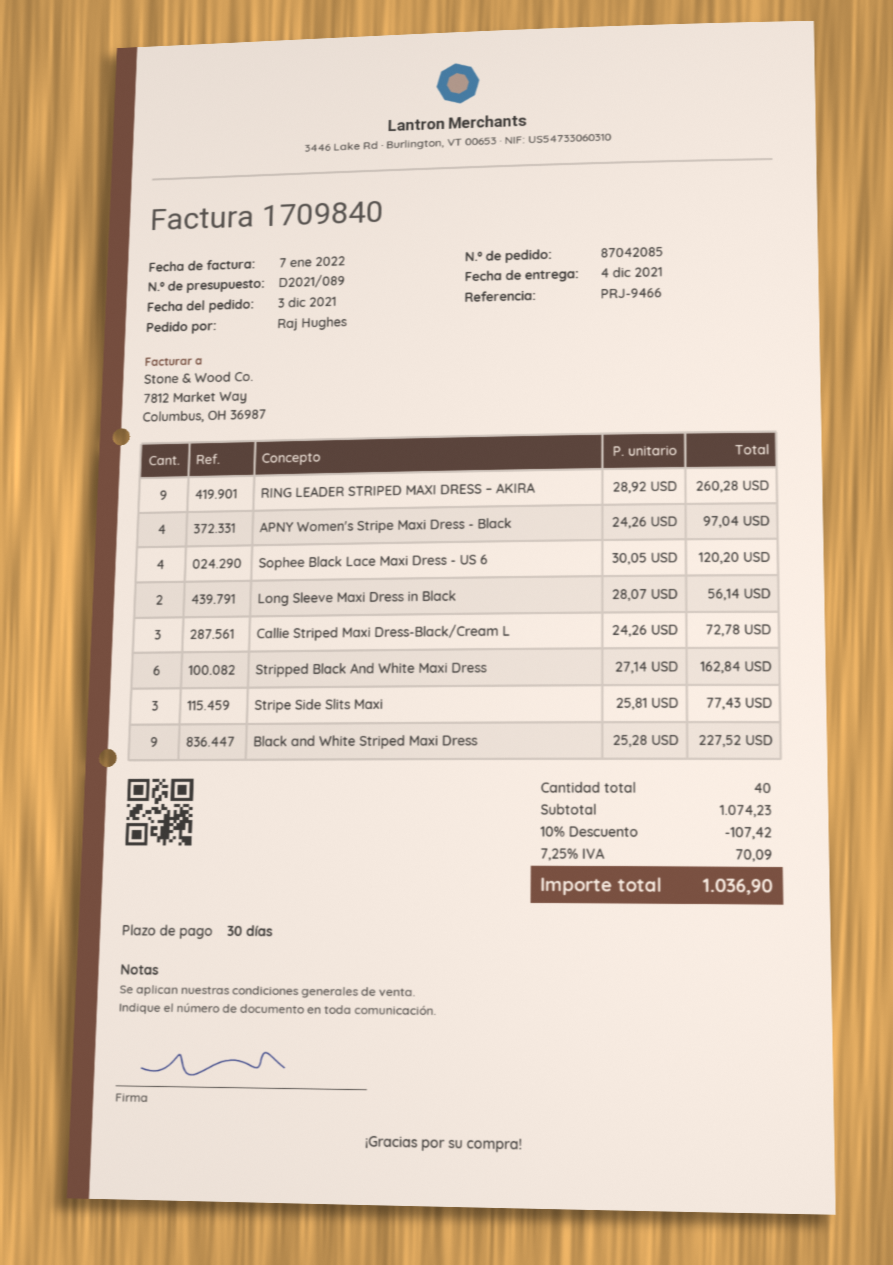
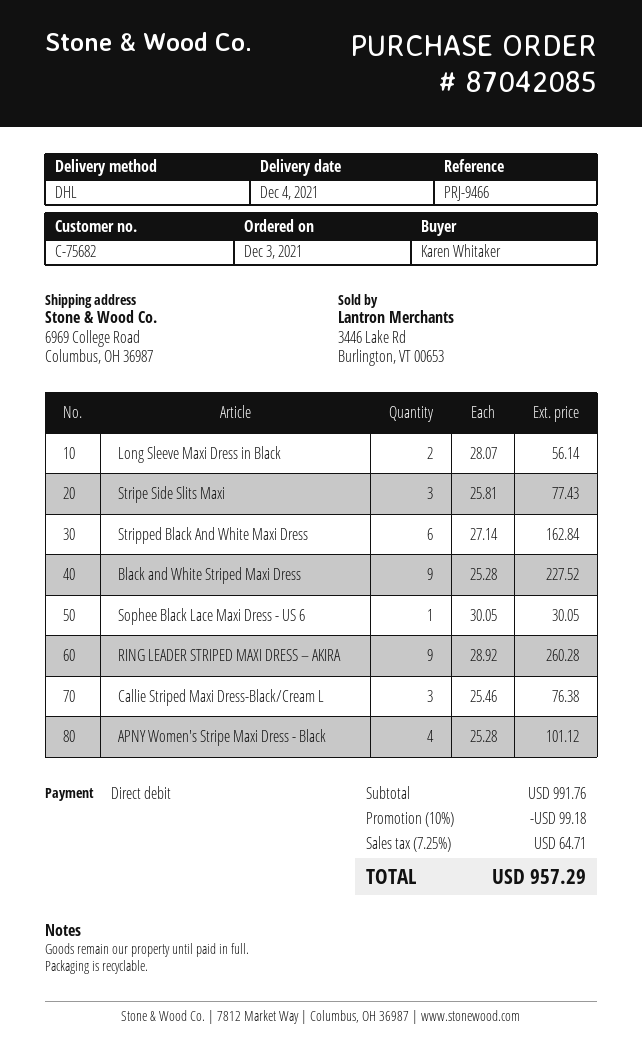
ordered by: Raj Hughes -> Karen Whitaker
APNY Women's Stripe Maxi Dress - Black: 4 x 24.26 = 97.04 -> 4 x 25.28 = 101.12
Sophee Black Lace Maxi Dress - US 6: 4 x 30.05 = 120.20 -> 1 x 30.05 = 30.05
Callie Striped Maxi Dress-Black/Cream L: 3 x 24.26 = 72.78 -> 3 x 25.46 = 76.38
subtotal: 1074.23 -> 991.76
discount: 10% = 107.42 -> 10% = 99.18
tax: 7.25% = 70.09 -> 7.25% = 64.71
total: 1036.90 -> 957.29

